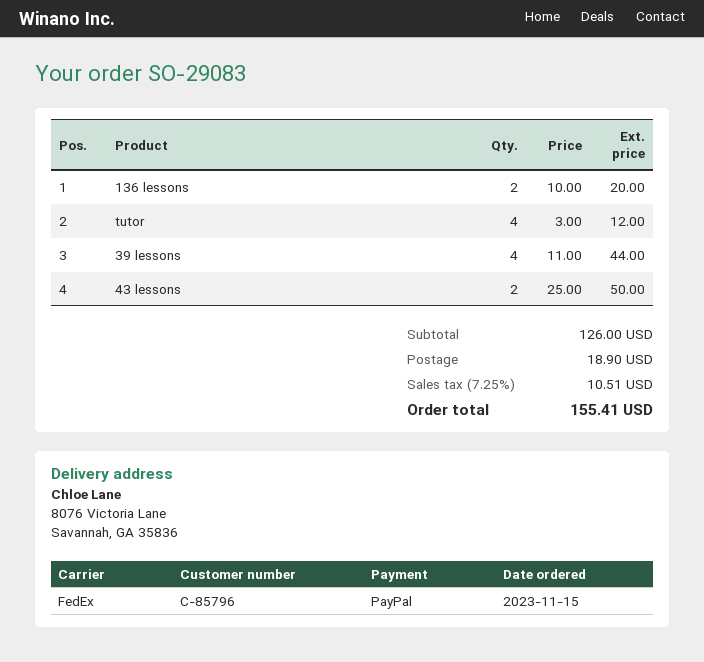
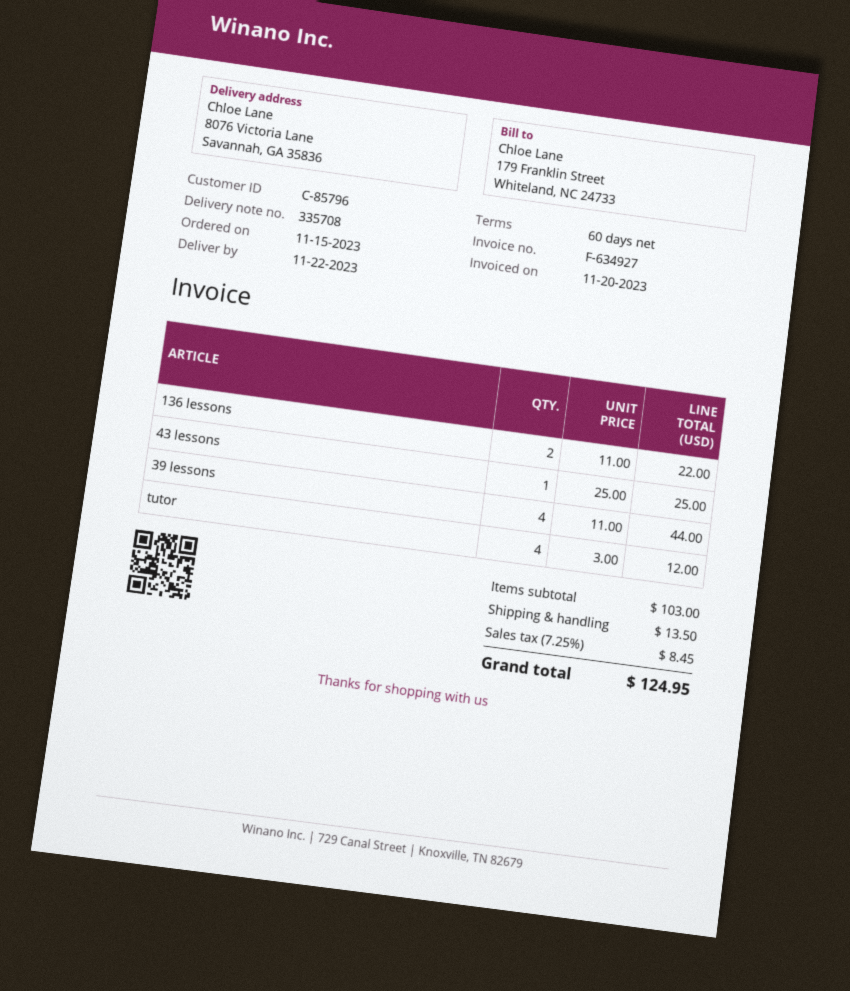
136 lessons: 2 x 10.00 = 20.00 -> 2 x 11.00 = 22.00
43 lessons: 2 x 25.00 = 50.00 -> 1 x 25.00 = 25.00
subtotal: 126.00 -> 103.00
shipping: 18.90 -> 13.50
tax: 7.25% = 10.51 -> 7.25% = 8.45
total: 155.41 -> 124.95

